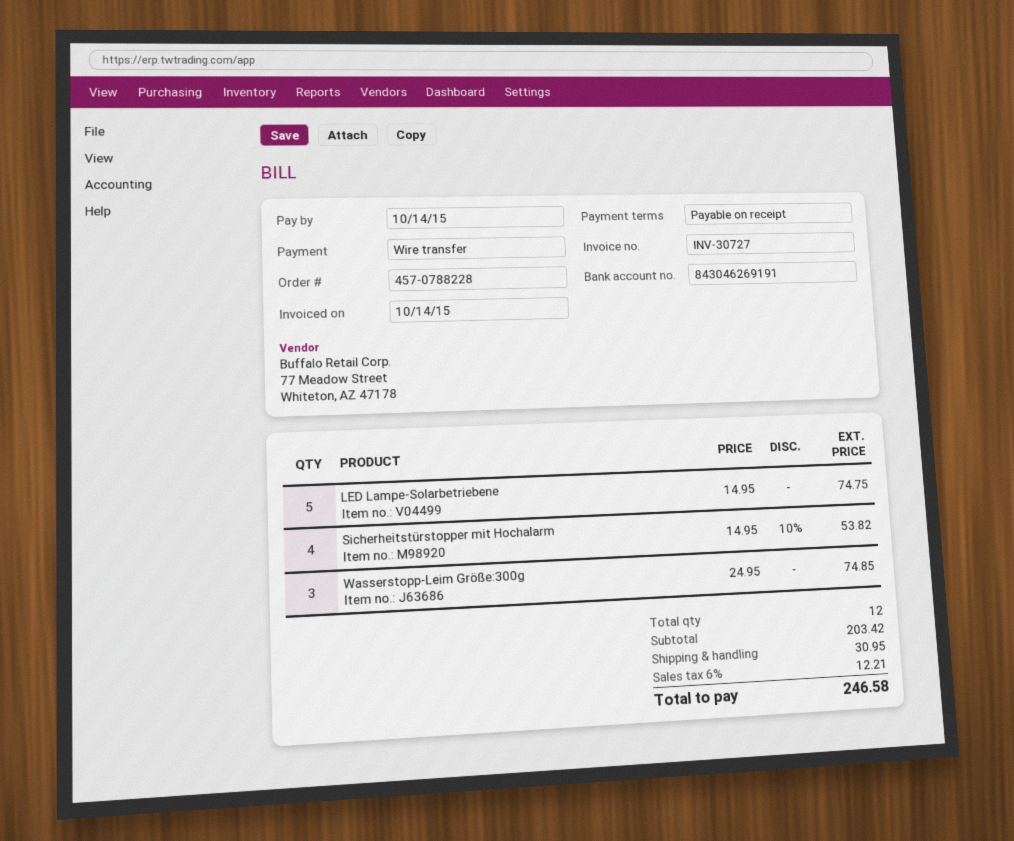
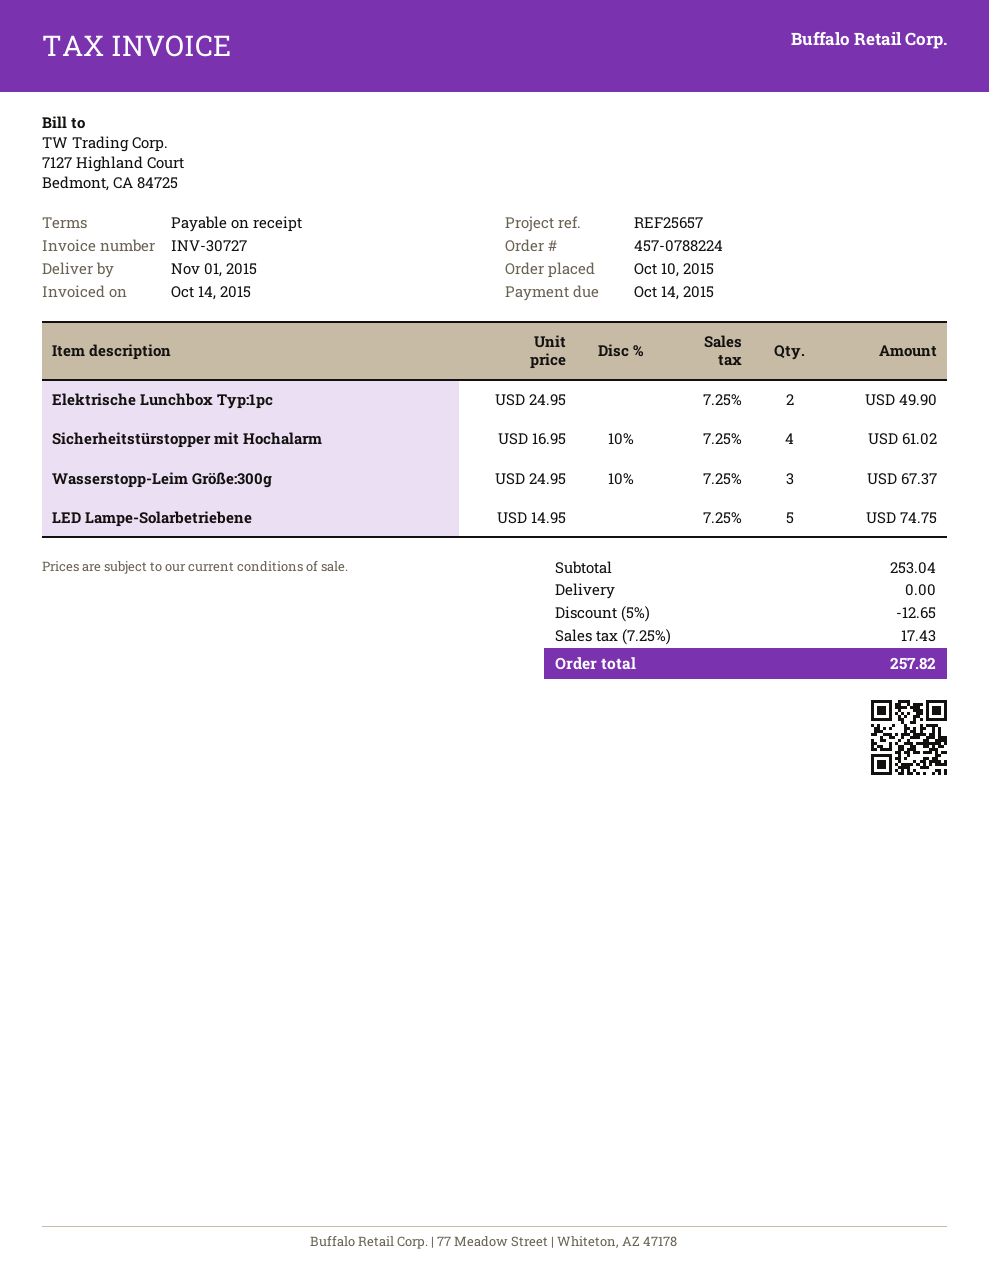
order number: 457-0788228 -> 457-0788224
Sicherheitstürstopper mit Hochalarm: 4 x 14.95 - 10% = 53.82 -> 4 x 16.95 - 10% = 61.02
Wasserstopp-Leim Größe:300g: 3 x 24.95 = 74.85 -> 3 x 24.95 - 10% = 67.37
Elektrische Lunchbox Typ:1pc: none -> 2 x 24.95 = 49.90
subtotal: 203.42 -> 253.04
discount: none -> 5% = 12.65
shipping: 30.95 -> 0.00
tax: 6% = 12.21 -> 7.25% = 17.43
total: 246.58 -> 257.82

